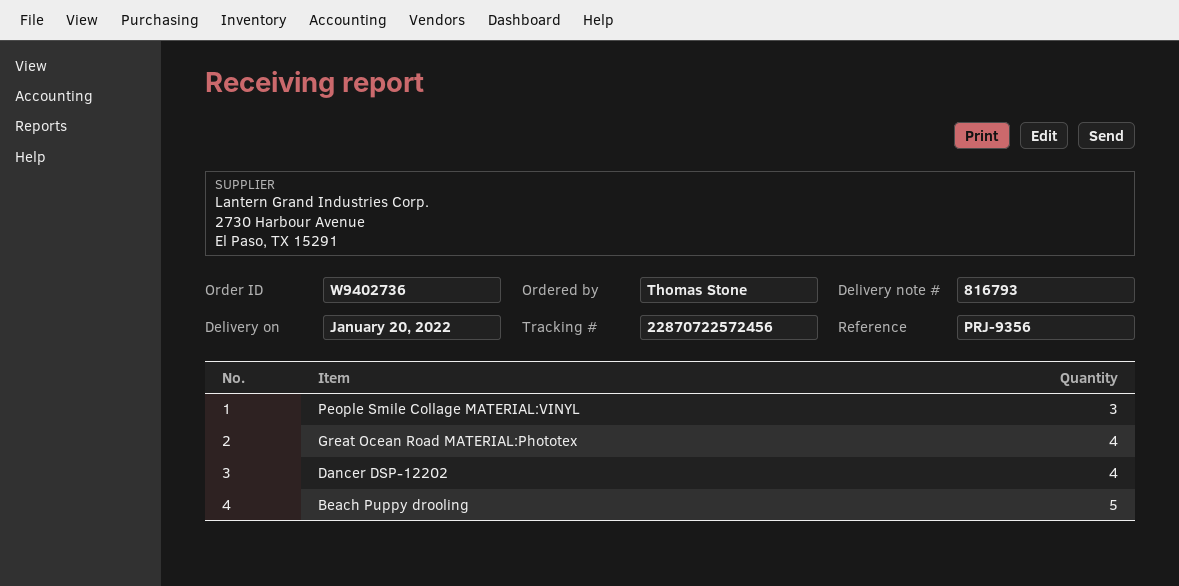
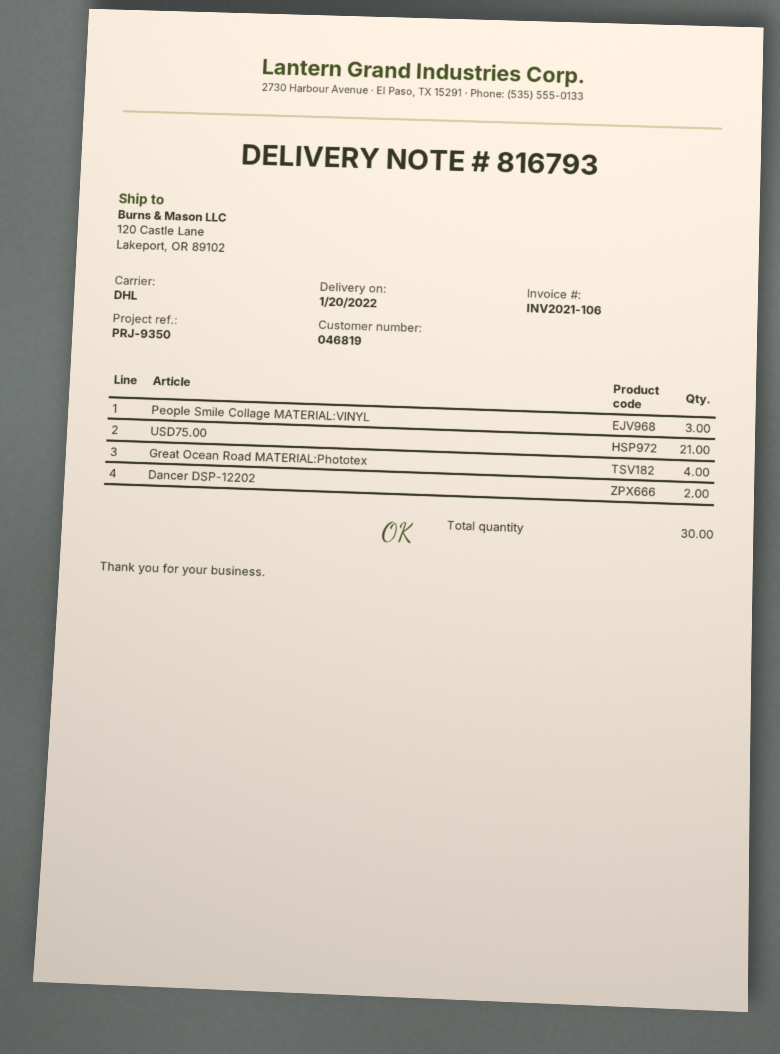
reference: PRJ-9356 -> PRJ-9350
Dancer DSP-12202: 4 -> 2
Beach Puppy drooling: 5 -> none
USD75.00: none -> 21

